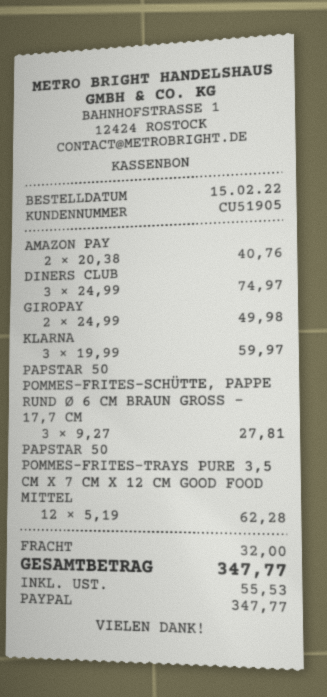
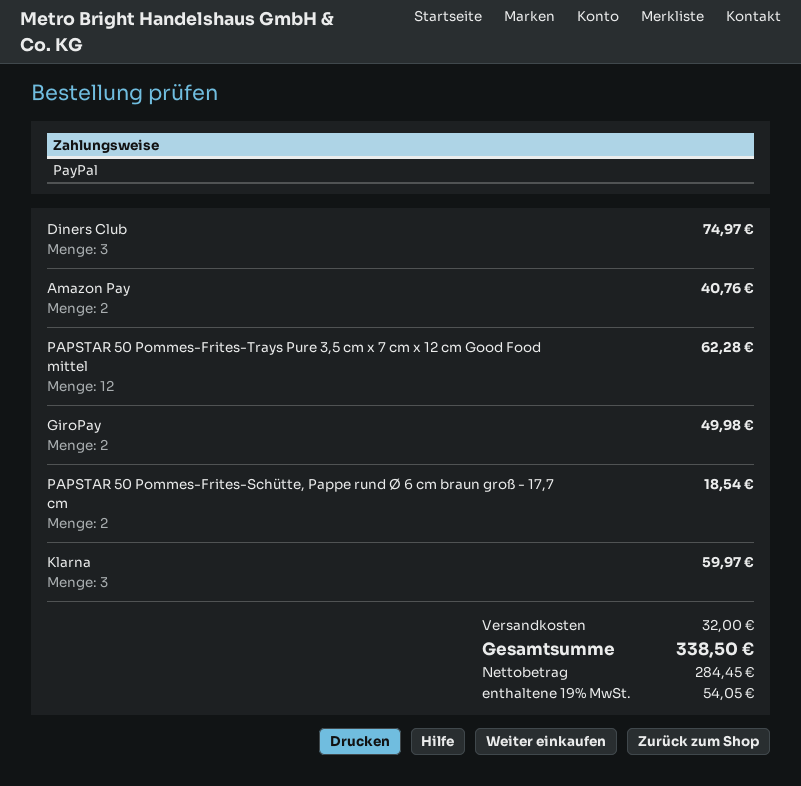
PAPSTAR 50 POMMES-FRITES-SCHÜTTE, PAPPE RUND Ø 6 CM BRAUN GROSS - 17,7 CM: 3 for 27.81 -> 2 for 18.54
tax: 55.53 -> 54.05
total: 347.77 -> 338.50

